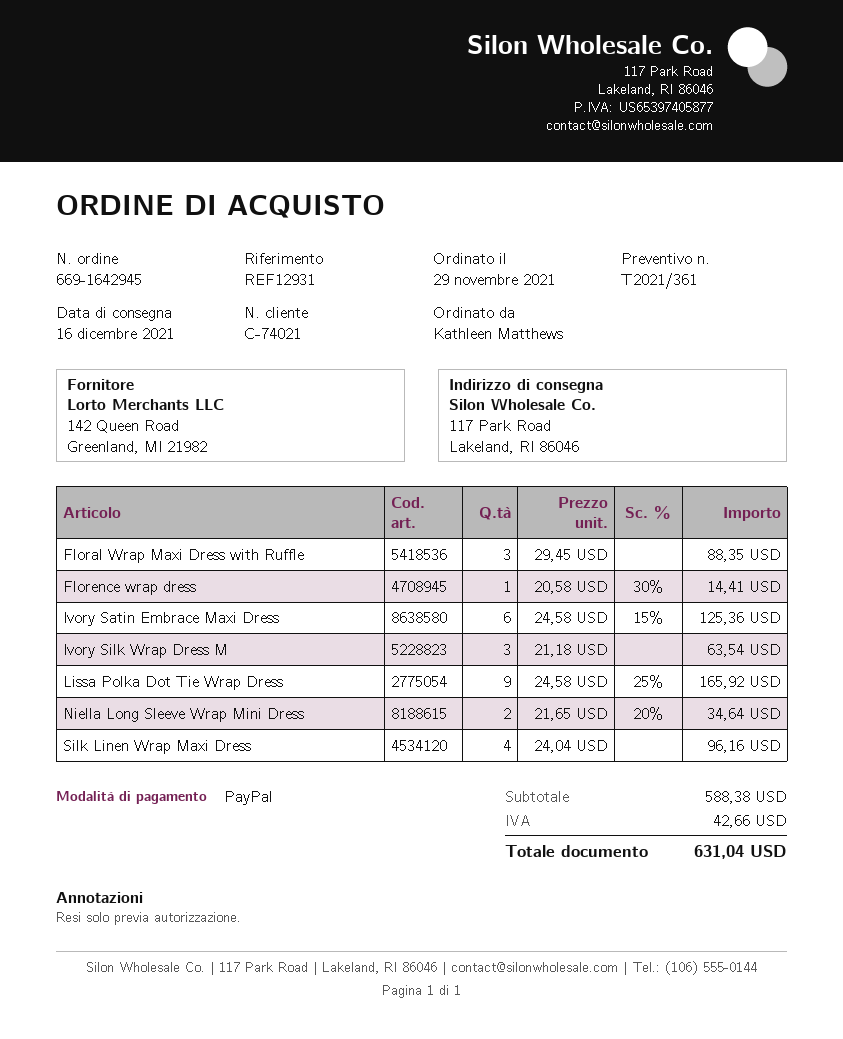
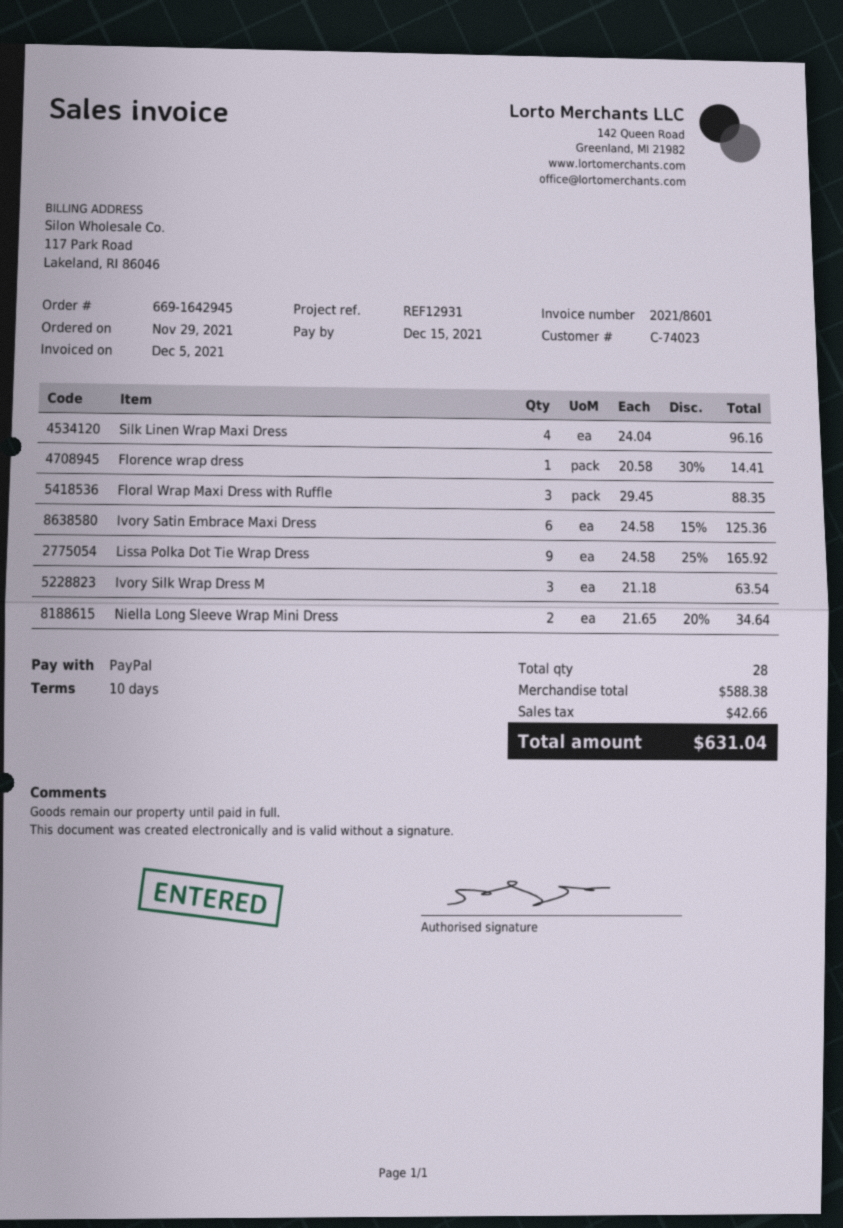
customer number: C-74021 -> C-74023

